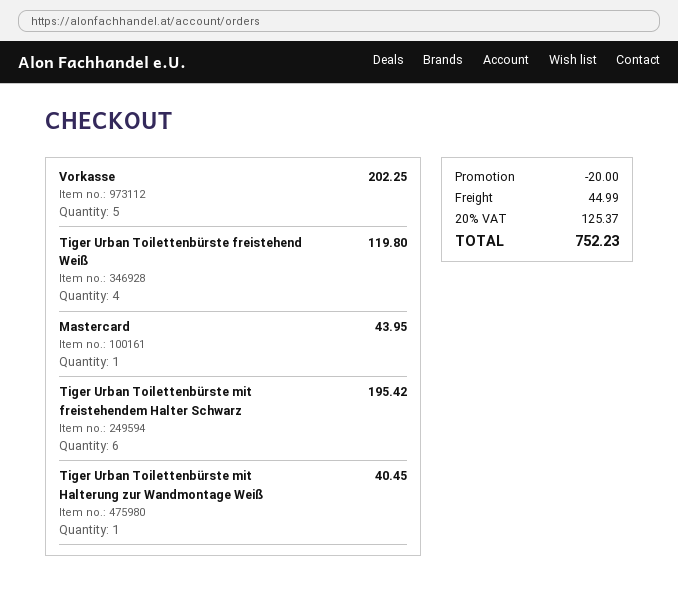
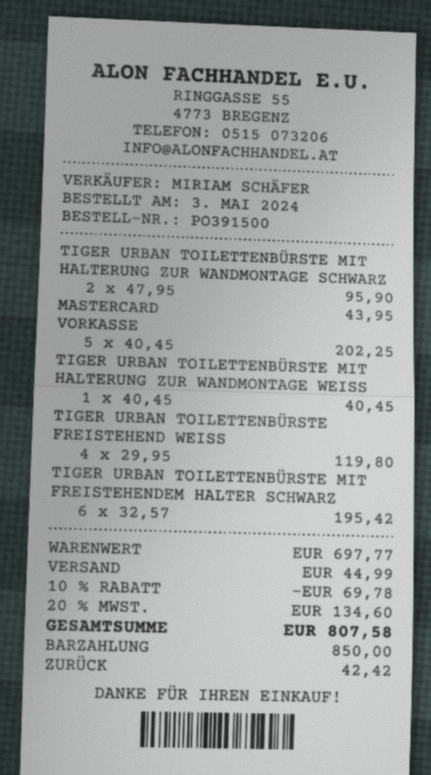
TIGER URBAN TOILETTENBÜRSTE MIT HALTERUNG ZUR WANDMONTAGE SCHWARZ: none -> 2 for 95.90
discount: 20.00 -> 69.78
tax: 20% = 125.37 -> 20% = 134.60
total: 752.23 -> 807.58

